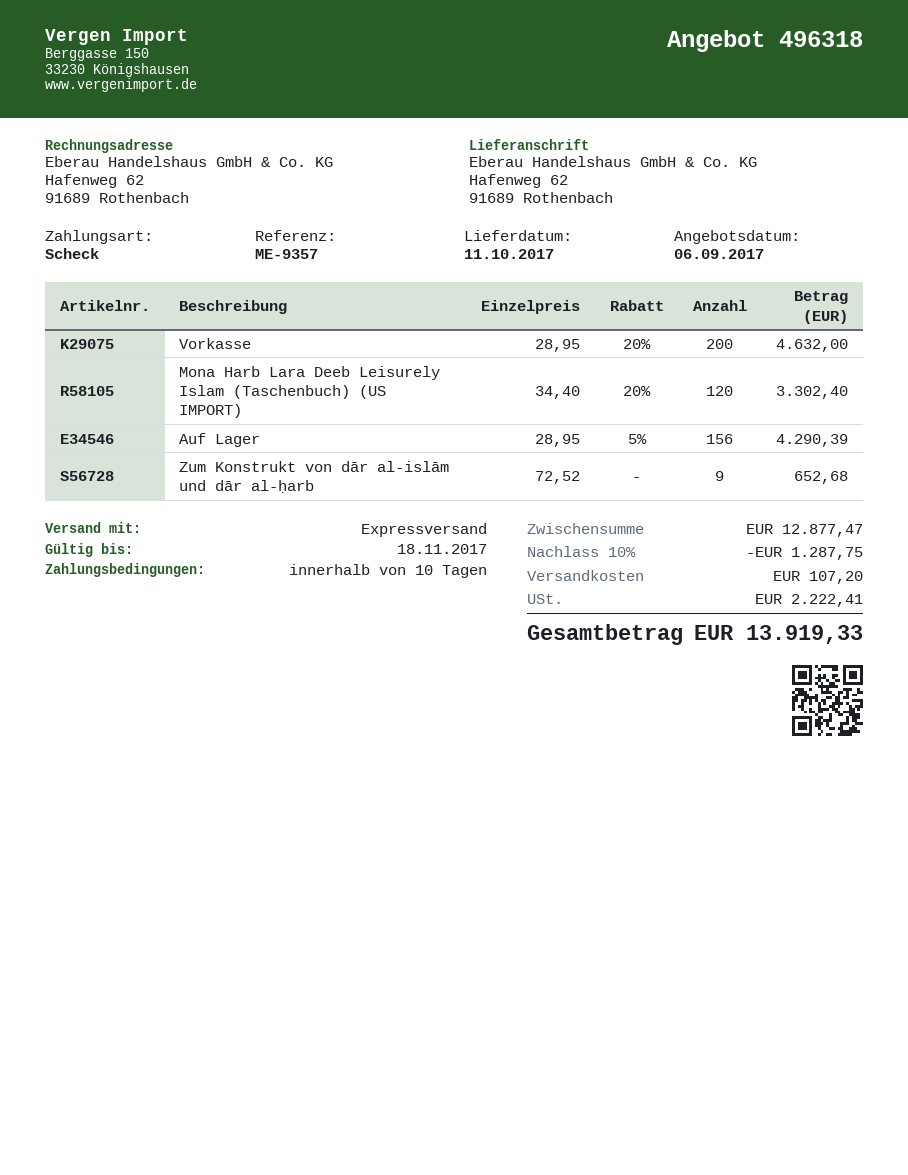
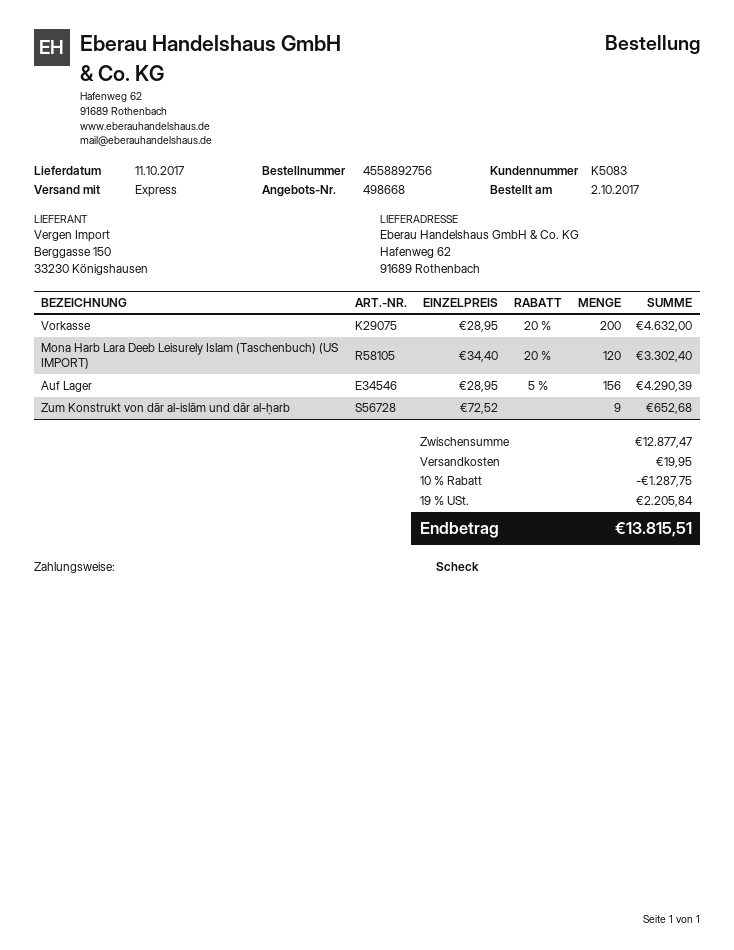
quote number: 496318 -> 498668
shipping: 107.20 -> 19.95
tax: 2222.41 -> 2205.84
total: 13919.33 -> 13815.51

